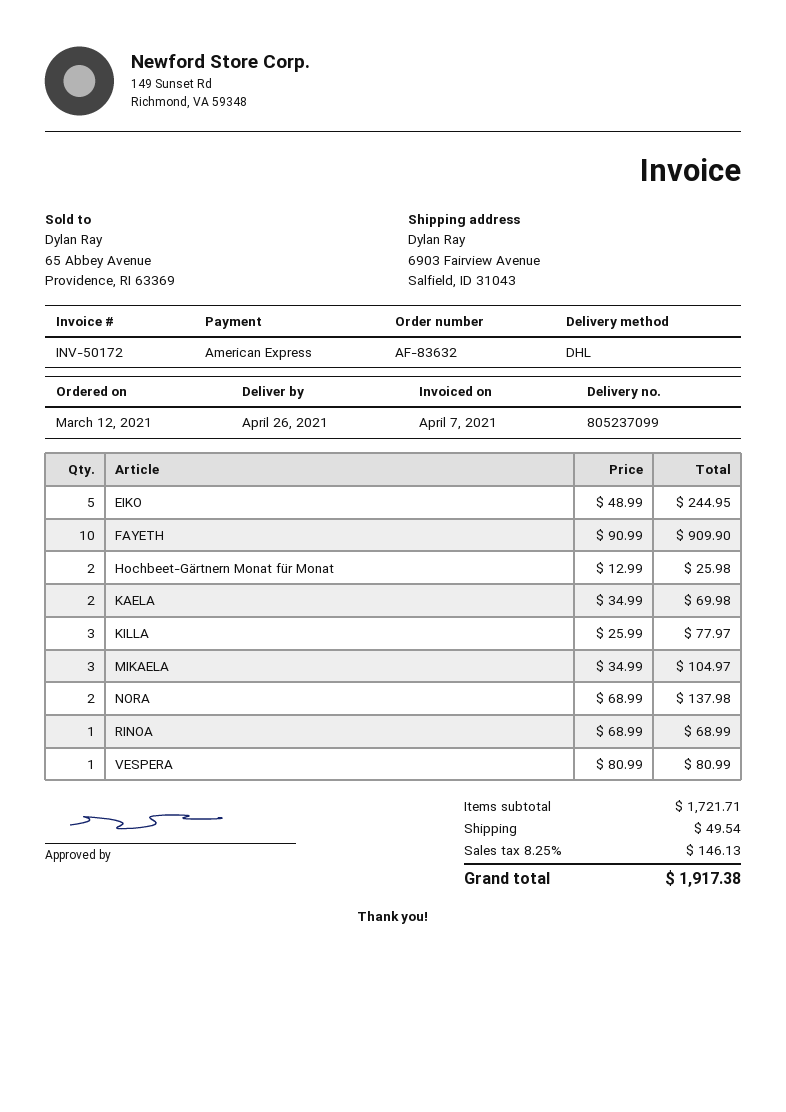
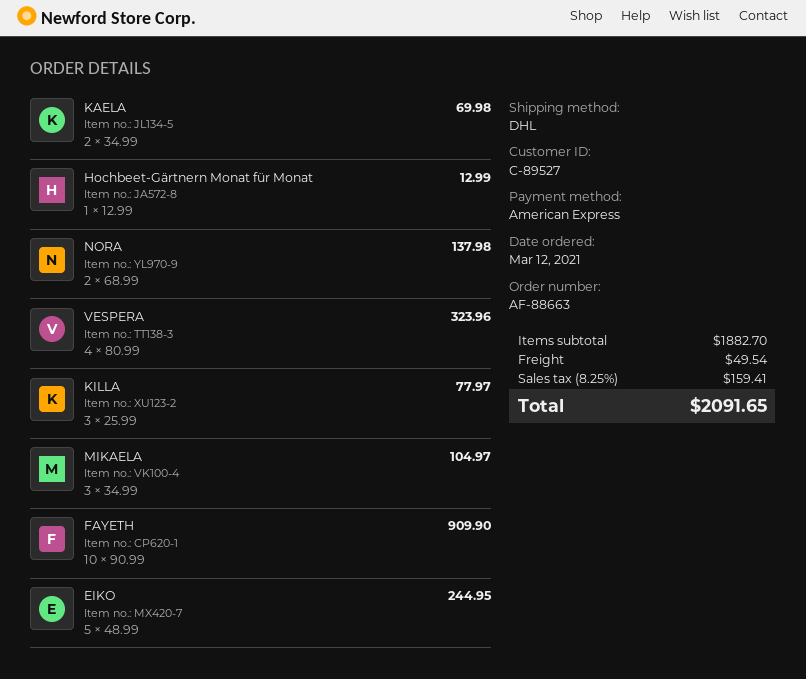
order number: AF-83632 -> AF-88663
Hochbeet-Gärtnern Monat für Monat: 2 x 12.99 = 25.98 -> 1 x 12.99 = 12.99
RINOA: 1 x 68.99 = 68.99 -> none
VESPERA: 1 x 80.99 = 80.99 -> 4 x 80.99 = 323.96
subtotal: 1721.71 -> 1882.70
tax: 8.25% = 146.13 -> 8.25% = 159.41
total: 1917.38 -> 2091.65

